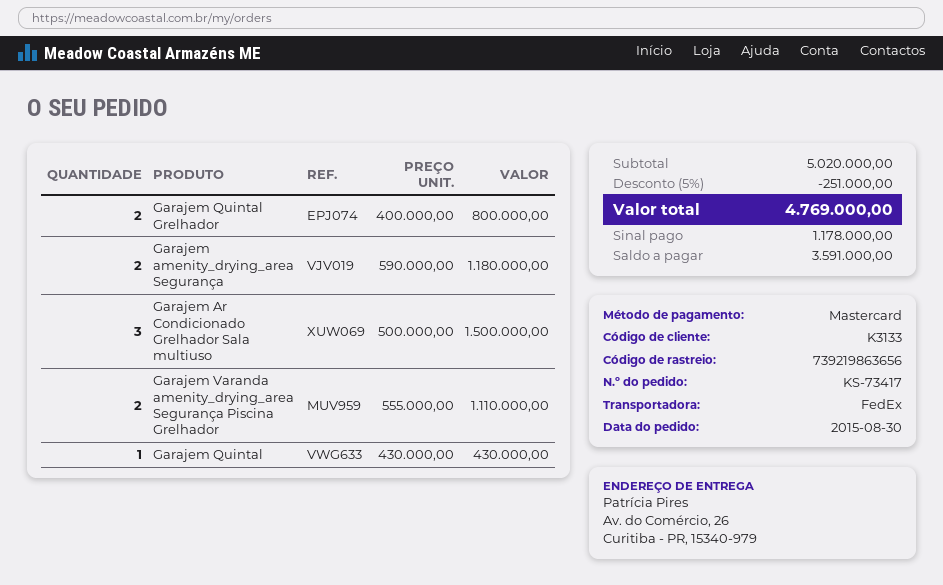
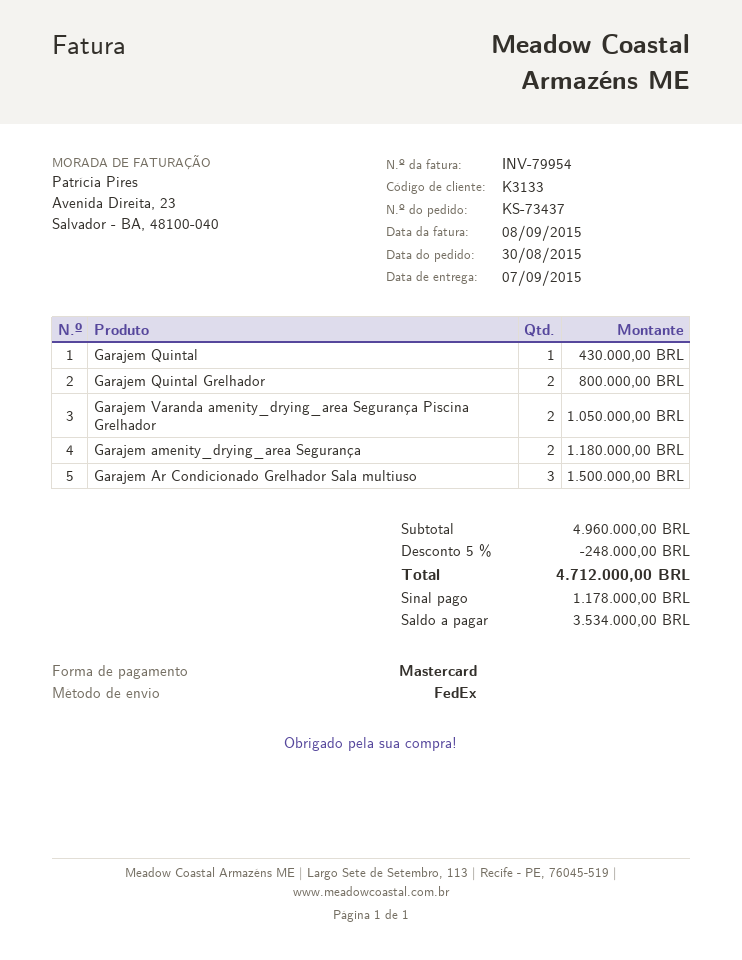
order number: KS-73417 -> KS-73437
Garajem Varanda amenity_drying_area Segurança Piscina Grelhador: 2 for 1110000.00 -> 2 for 1050000.00
subtotal: 5020000.00 -> 4960000.00
discount: 5% = 251000.00 -> 5% = 248000.00
total: 4769000.00 -> 4712000.00
balance: 3591000.00 -> 3534000.00

